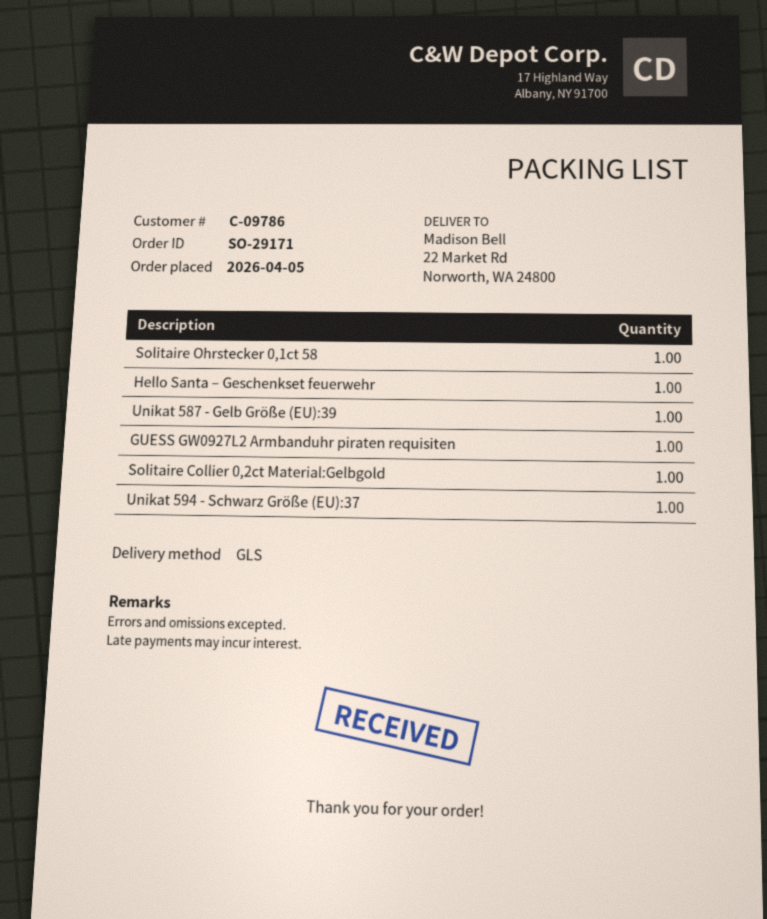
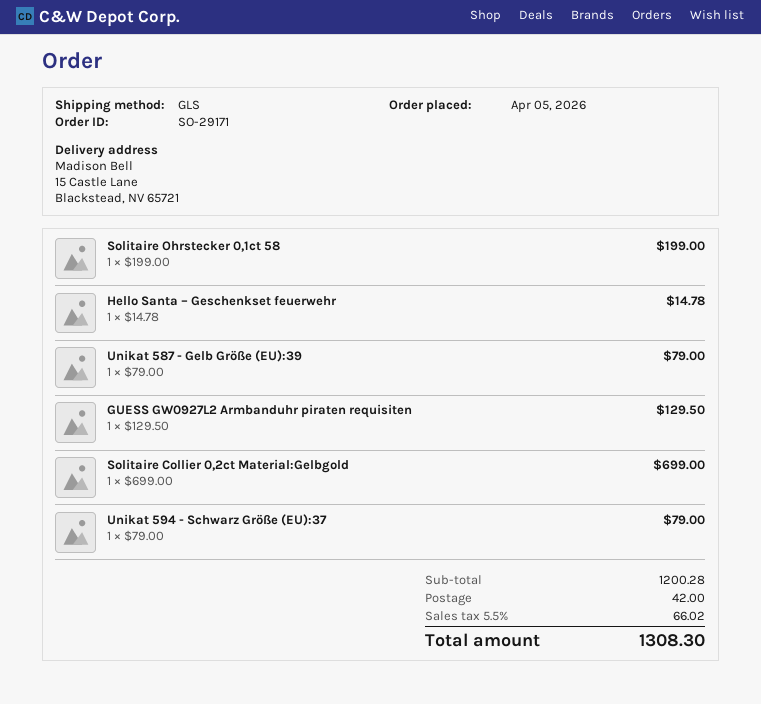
ship to: 22 Market Rd, Norworth, WA 24800 -> 15 Castle Lane, Blackstead, NV 65721

